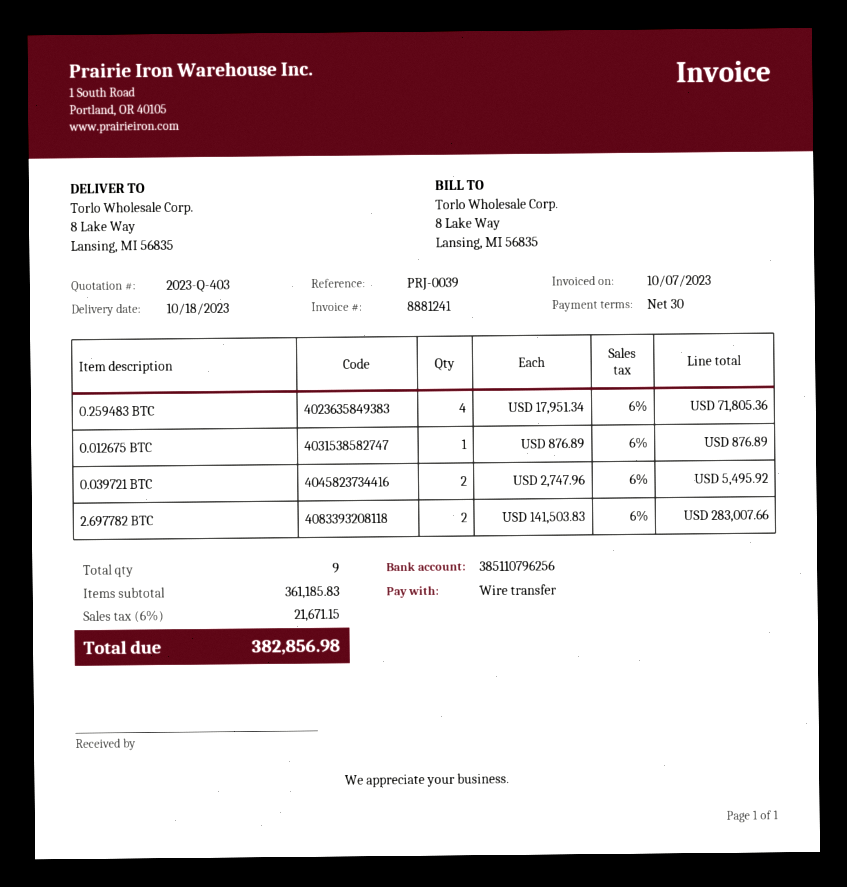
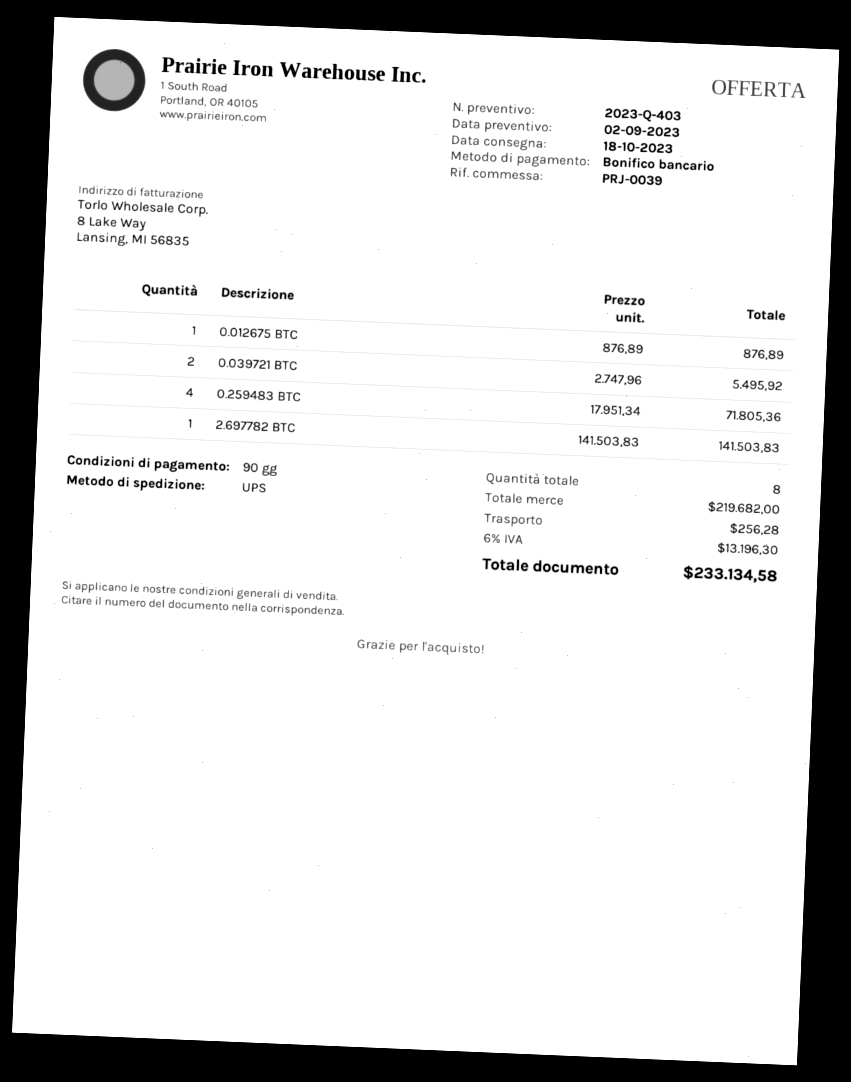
payment terms: 30 days -> 90 days
2.697782 BTC: 2 x 141503.83 = 283007.66 -> 1 x 141503.83 = 141503.83
total quantity: 9 -> 8
subtotal: 361185.83 -> 219682.00
shipping: none -> 256.28
tax: 6% = 21671.15 -> 6% = 13196.30
total: 382856.98 -> 233134.58

